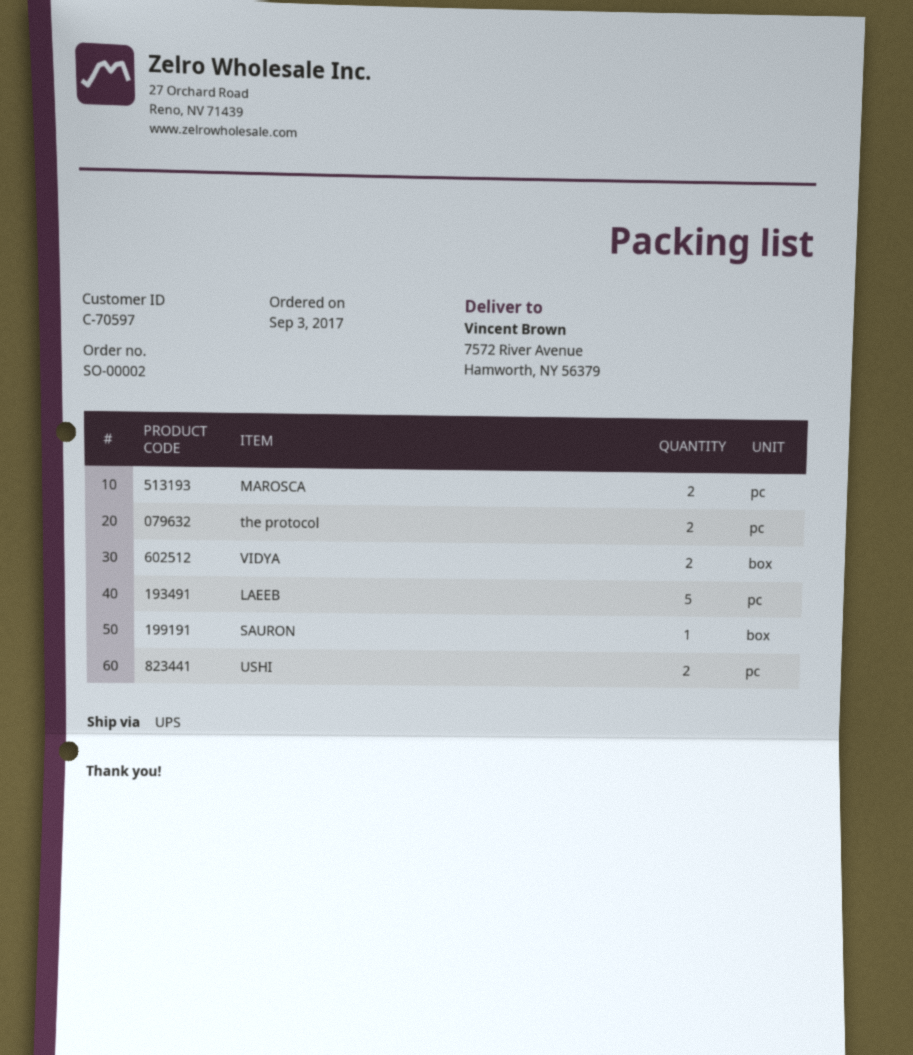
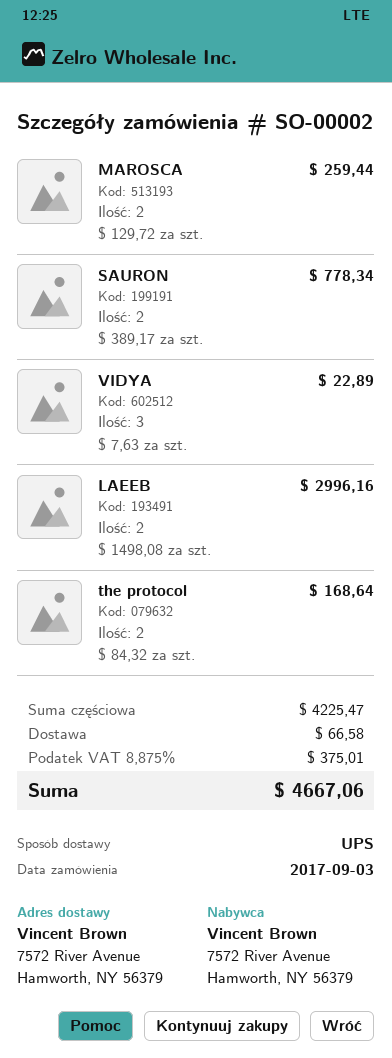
VIDYA: 2 -> 3
LAEEB: 5 -> 2
SAURON: 1 -> 2
USHI: 2 -> none

